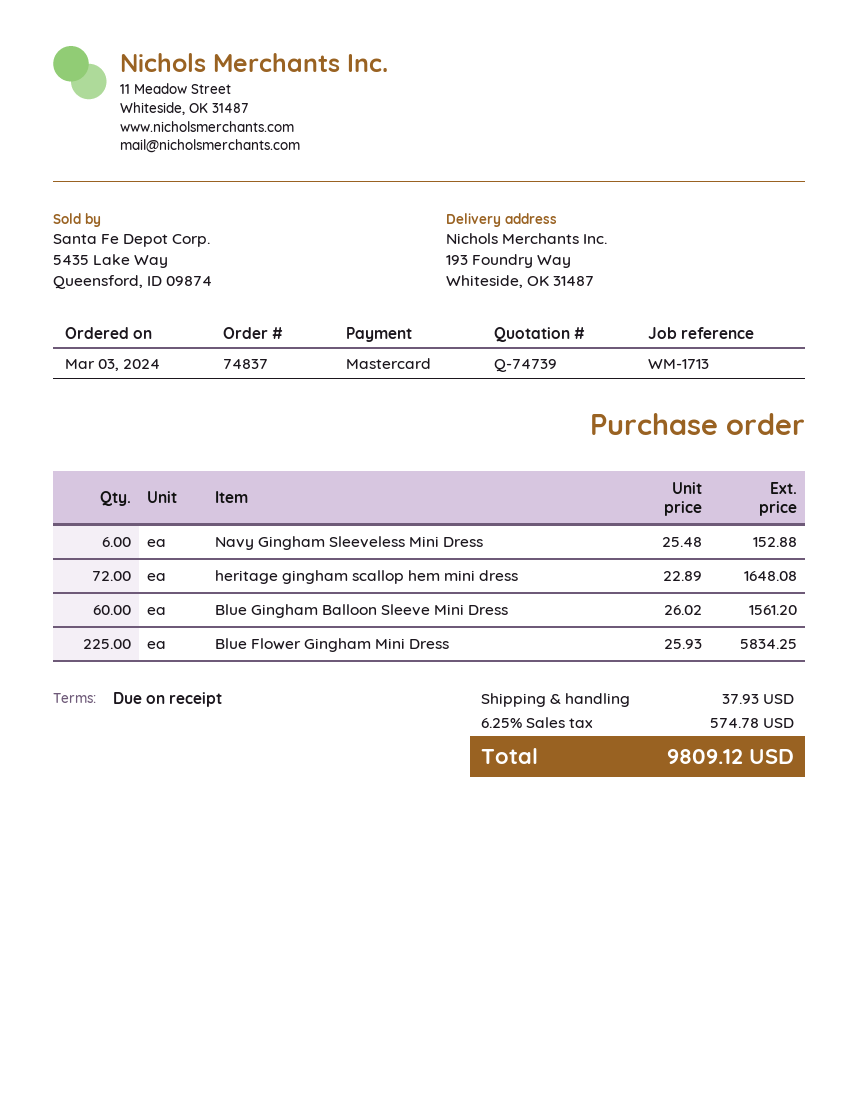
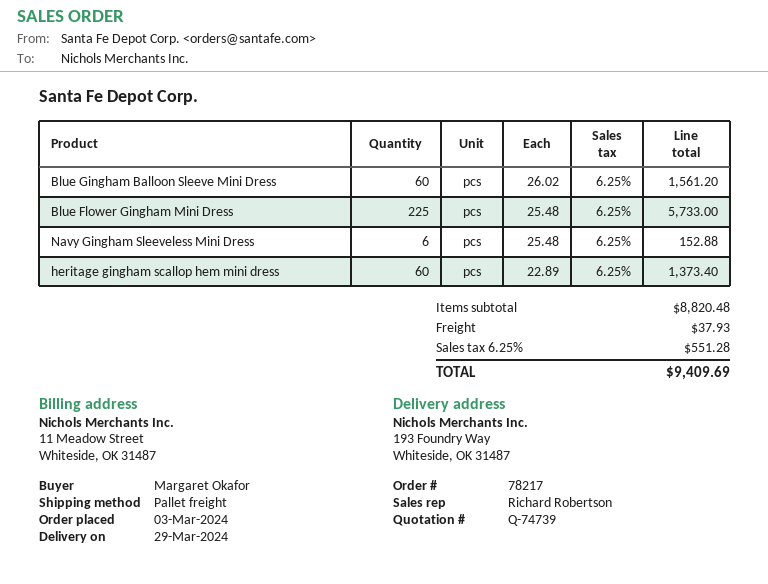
order number: 74837 -> 78217
heritage gingham scallop hem mini dress: 72 x 22.89 = 1648.08 -> 60 x 22.89 = 1373.40
Blue Flower Gingham Mini Dress: 225 x 25.93 = 5834.25 -> 225 x 25.48 = 5733.00
tax: 6.25% = 574.78 -> 6.25% = 551.28
total: 9809.12 -> 9409.69

